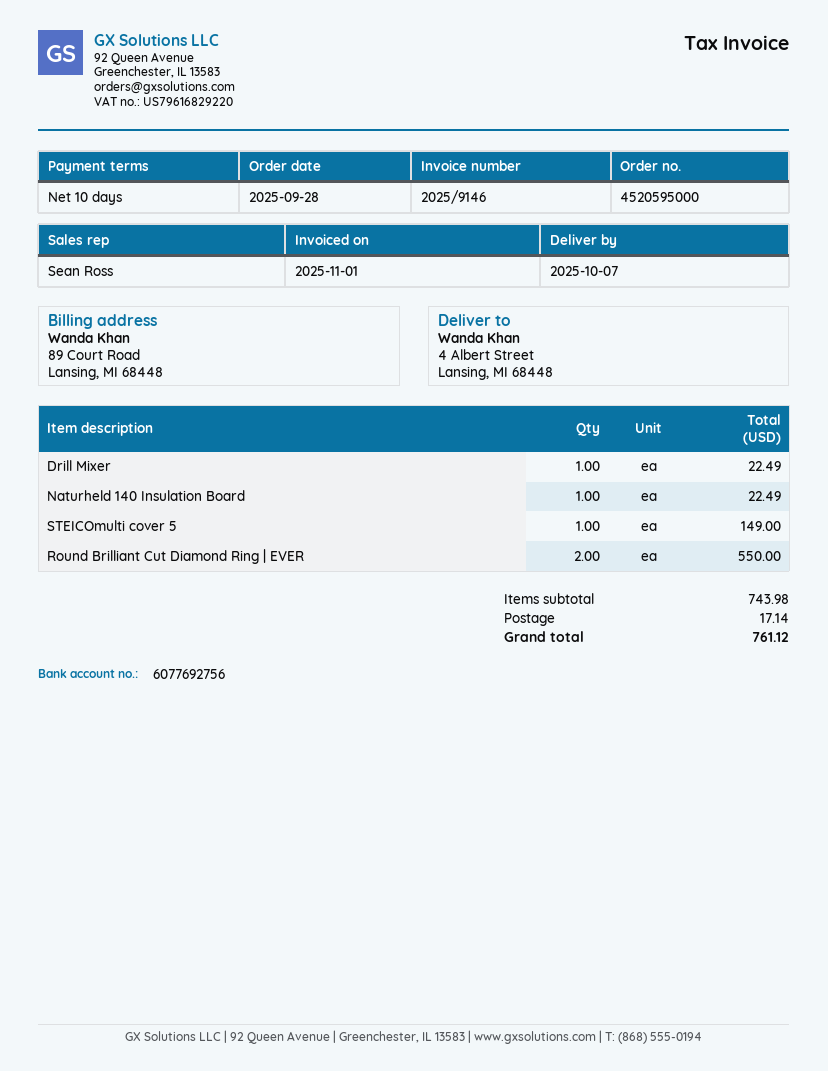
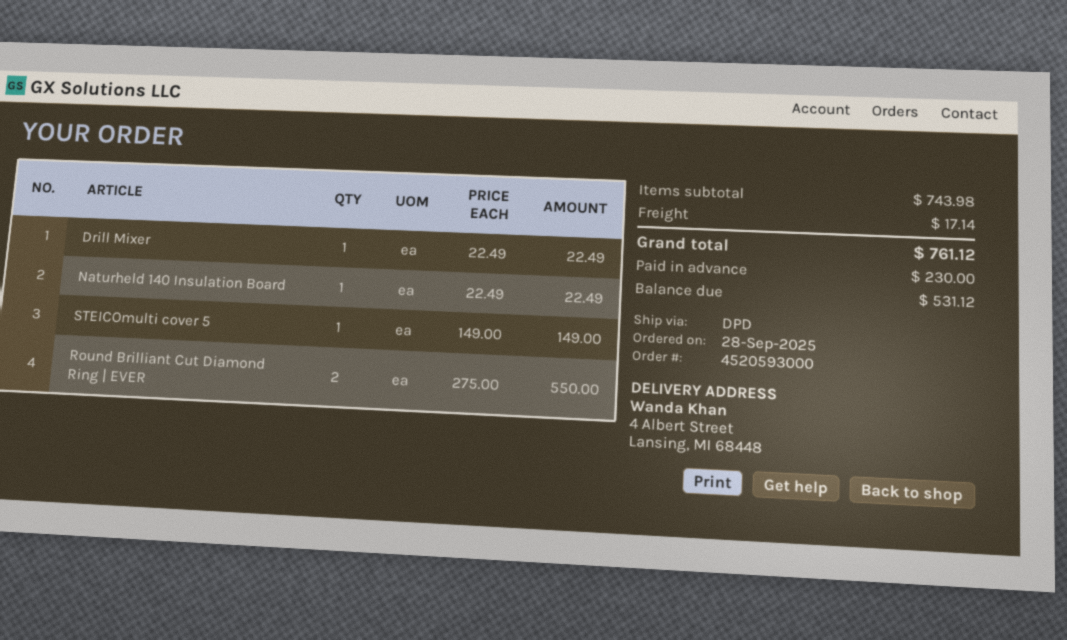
order number: 4520595000 -> 4520593000

